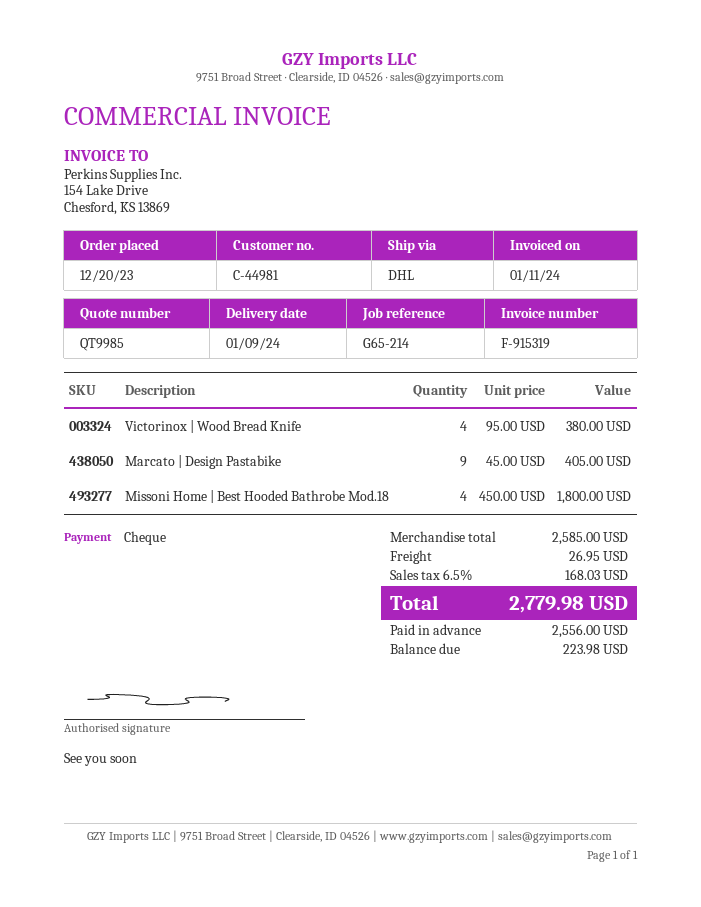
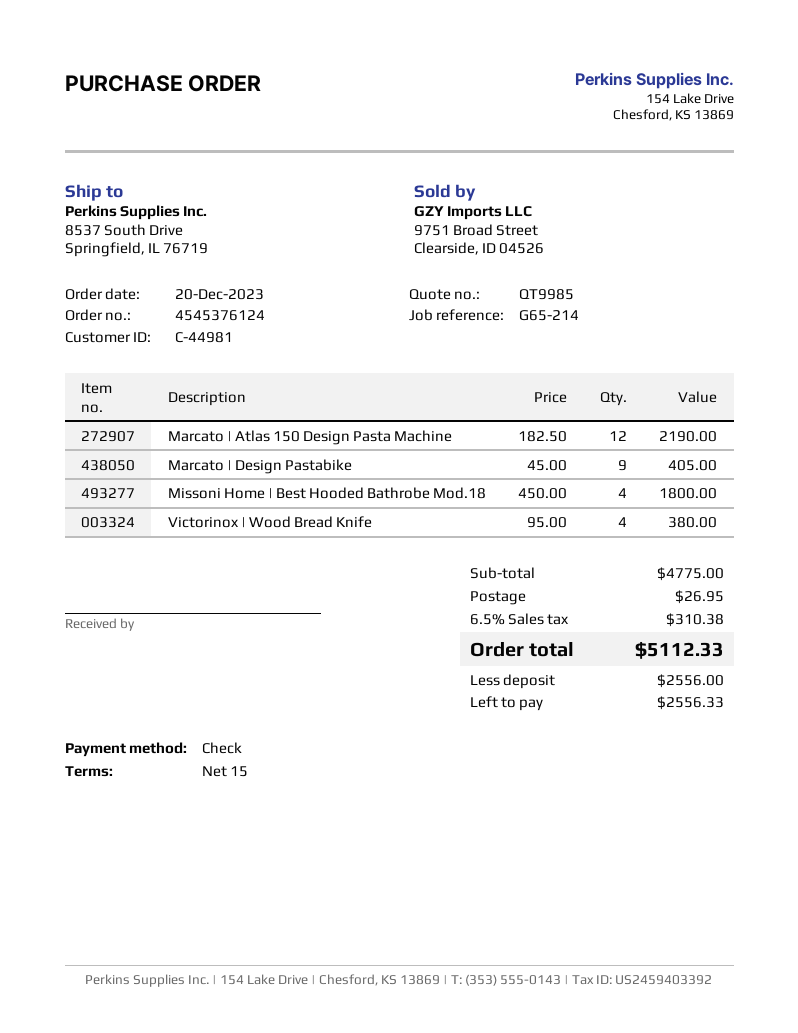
Marcato | Atlas 150 Design Pasta Machine: none -> 12 x 182.50 = 2190.00
subtotal: 2585.00 -> 4775.00
tax: 6.5% = 168.03 -> 6.5% = 310.38
total: 2779.98 -> 5112.33
balance: 223.98 -> 2556.33

